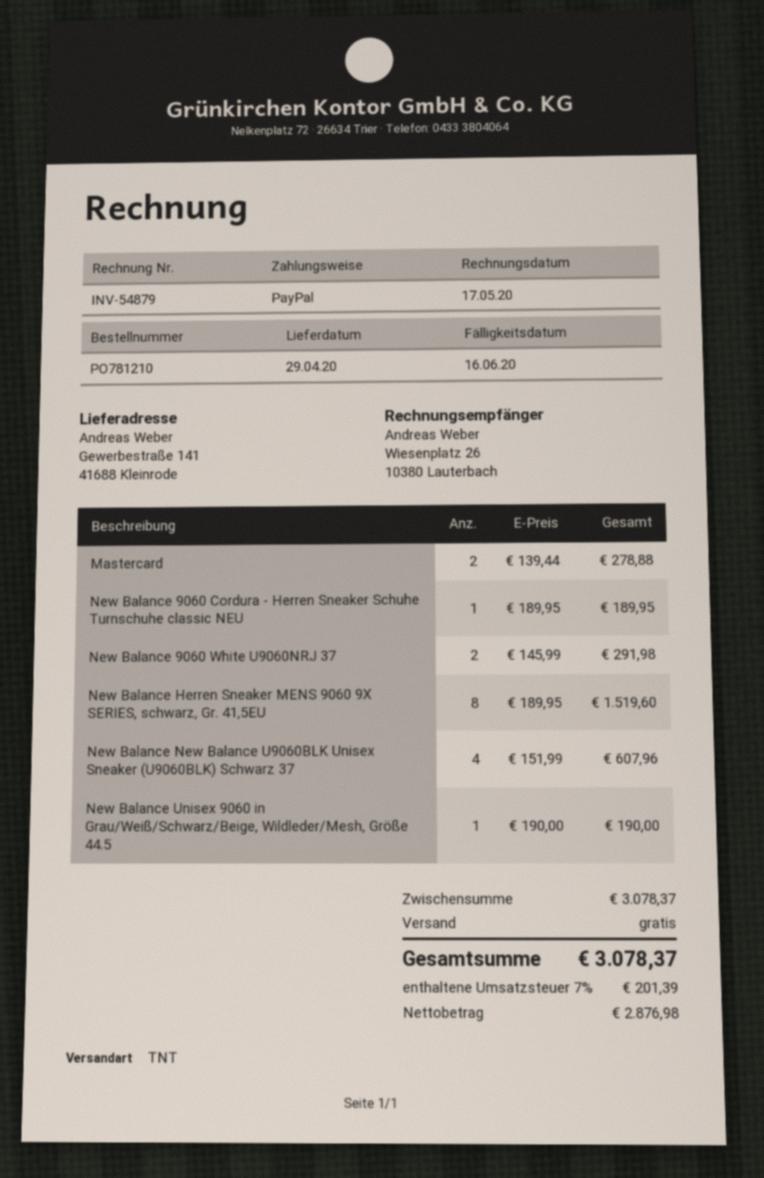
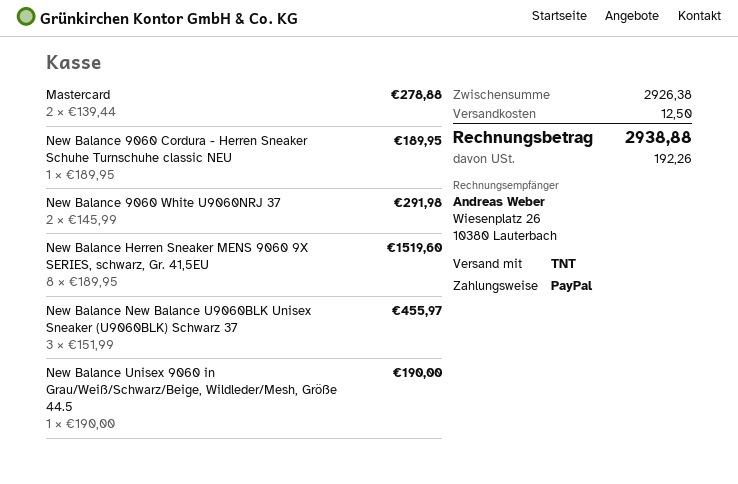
New Balance New Balance U9060BLK Unisex Sneaker (U9060BLK) Schwarz 37: 4 x 151.99 = 607.96 -> 3 x 151.99 = 455.97
subtotal: 3078.37 -> 2926.38
shipping: 0.00 -> 12.50
tax: 201.39 -> 192.26
total: 3078.37 -> 2938.88

